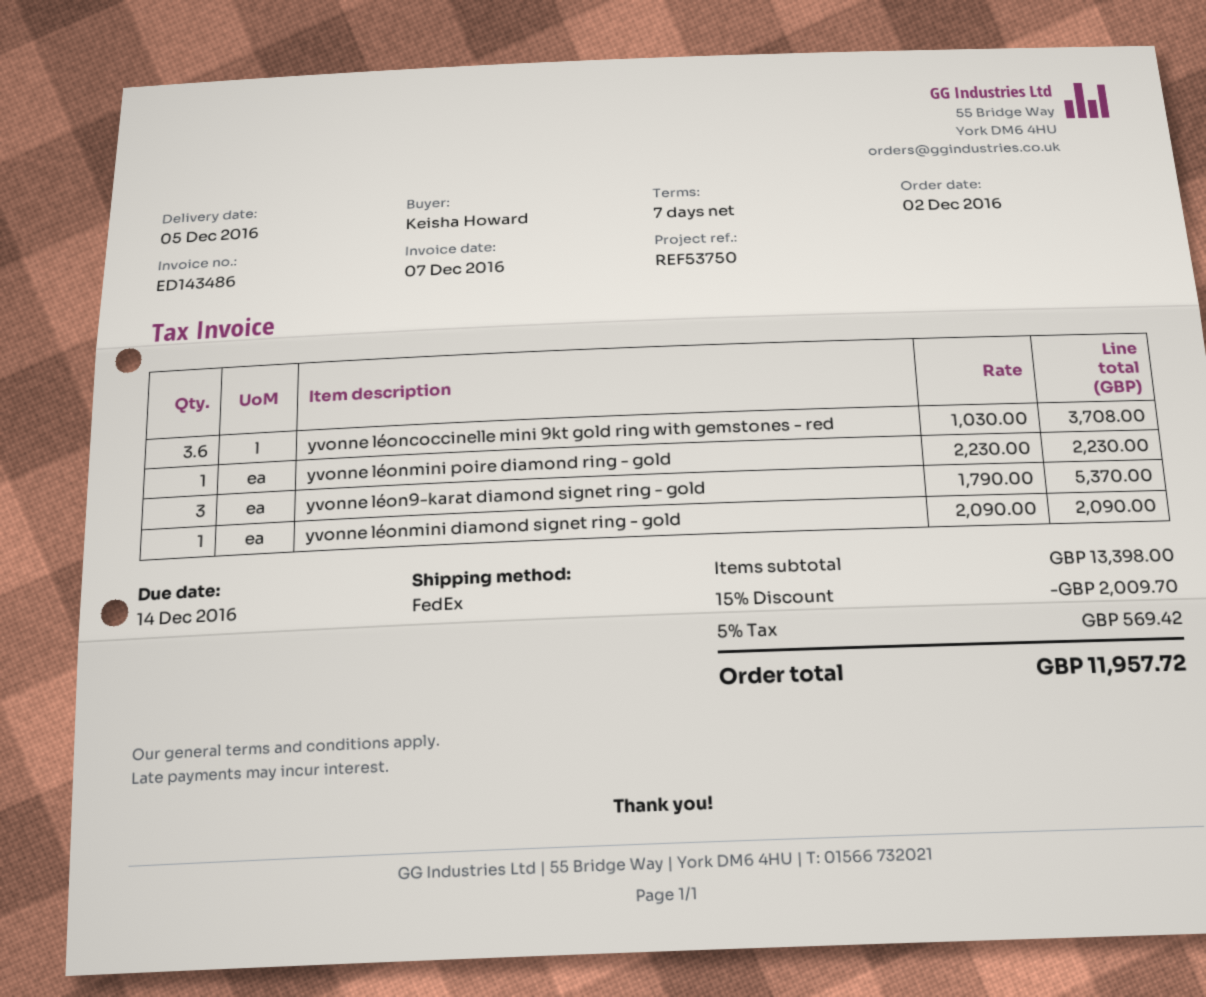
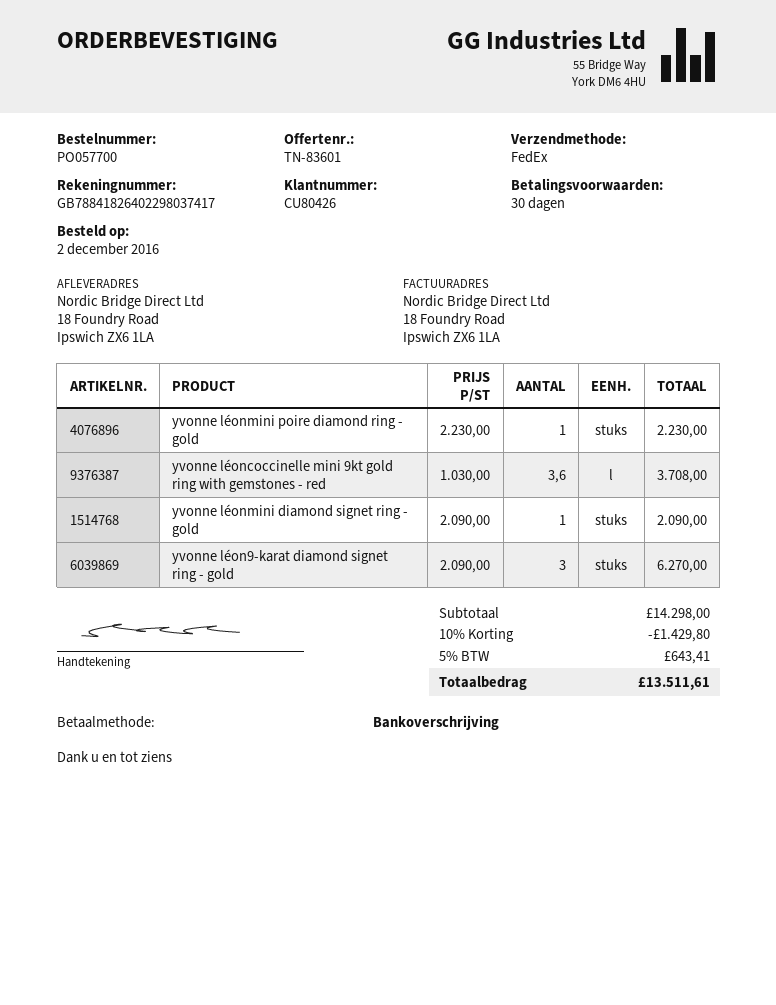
payment terms: 7 days -> 30 days
yvonne léon9-karat diamond signet ring - gold: 3 x 1790.00 = 5370.00 -> 3 x 2090.00 = 6270.00
subtotal: 13398.00 -> 14298.00
discount: 15% = 2009.70 -> 10% = 1429.80
tax: 5% = 569.42 -> 5% = 643.41
total: 11957.72 -> 13511.61

